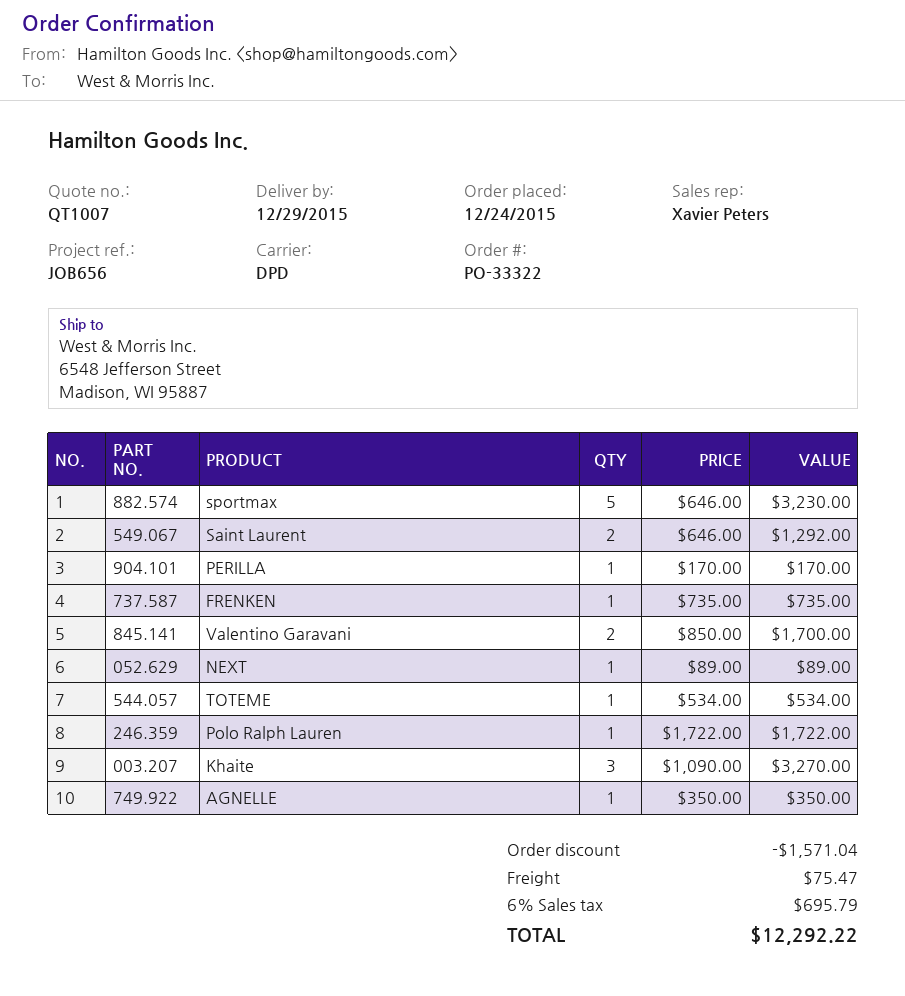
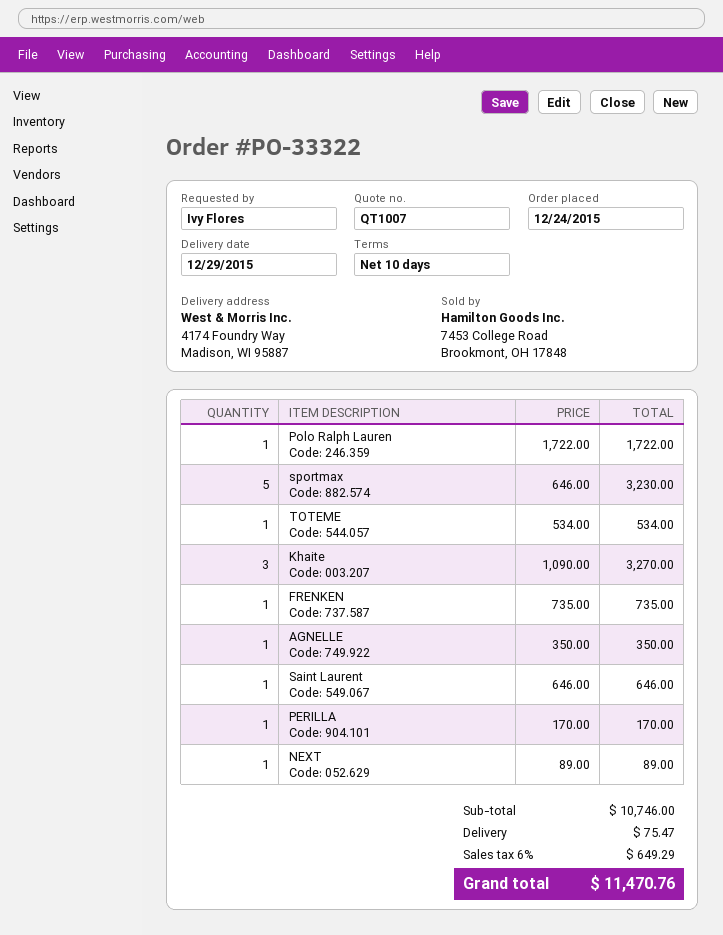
ship to: 6548 Jefferson Street, Madison, WI 95887 -> 4174 Foundry Way, Madison, WI 95887
Saint Laurent: 2 x 646.00 = 1292.00 -> 1 x 646.00 = 646.00
Valentino Garavani: 2 x 850.00 = 1700.00 -> none
discount: 1571.04 -> none
tax: 6% = 695.79 -> 6% = 649.29
total: 12292.22 -> 11470.76

